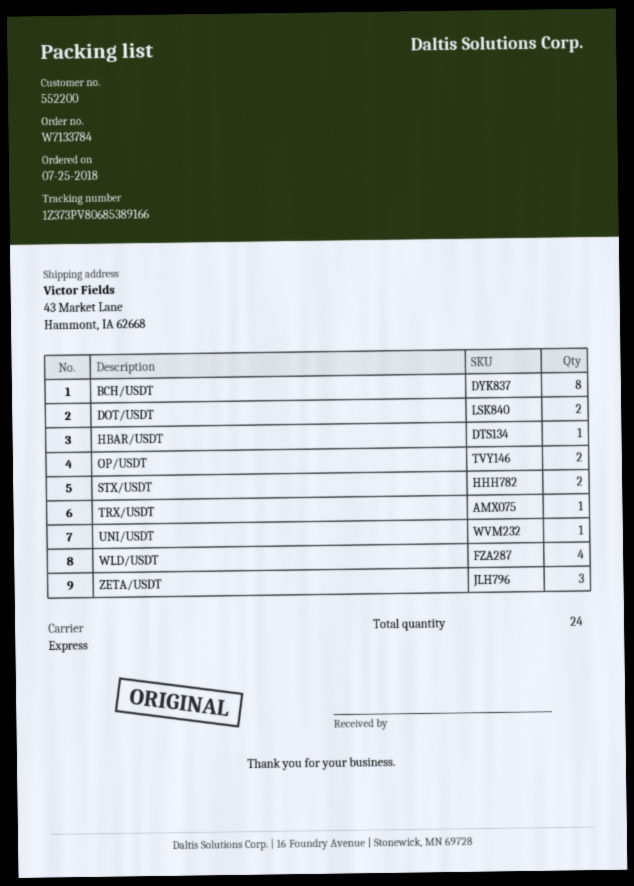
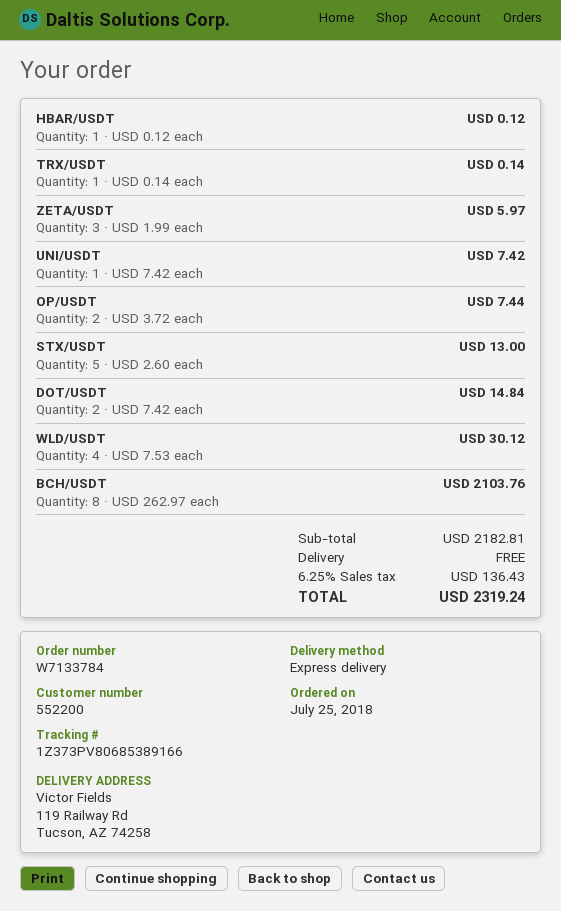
ship to: 43 Market Lane, Hammont, IA 62668 -> 119 Railway Rd, Tucson, AZ 74258
STX/USDT: 2 -> 5

